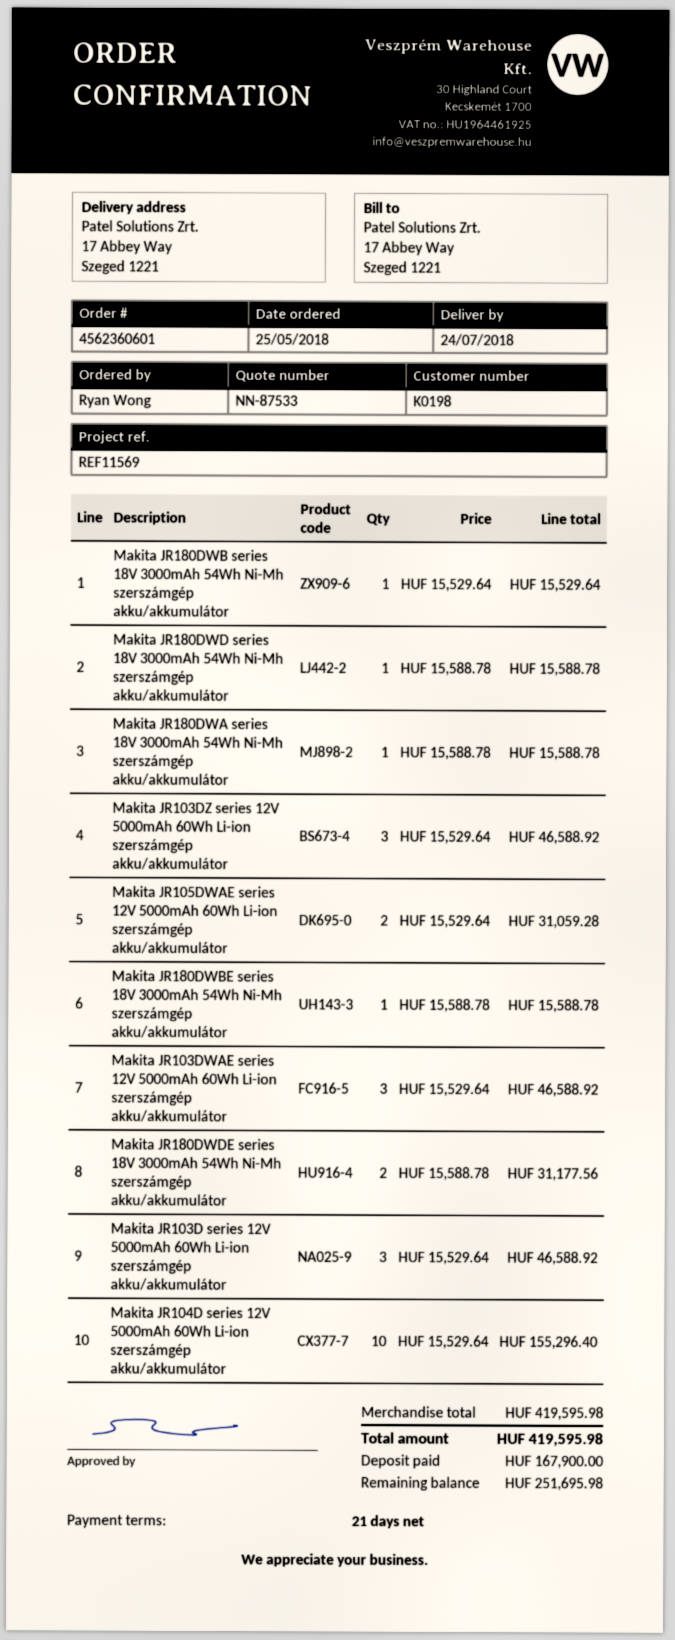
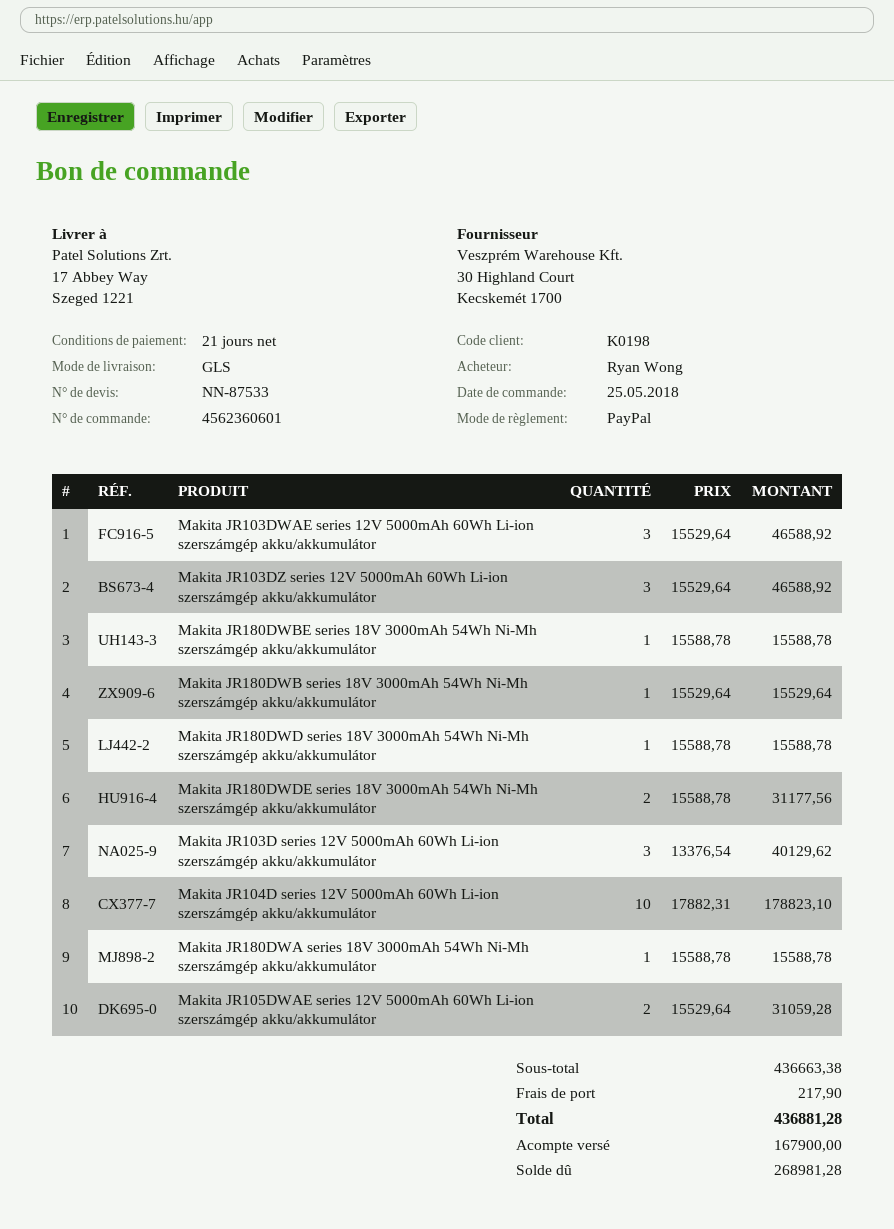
Makita JR103D series 12V 5000mAh 60Wh Li-ion szerszámgép akku/akkumulátor: 3 x 15529.64 = 46588.92 -> 3 x 13376.54 = 40129.62
Makita JR104D series 12V 5000mAh 60Wh Li-ion szerszámgép akku/akkumulátor: 10 x 15529.64 = 155296.40 -> 10 x 17882.31 = 178823.10
subtotal: 419595.98 -> 436663.38
shipping: none -> 217.90
total: 419595.98 -> 436881.28
balance: 251695.98 -> 268981.28

